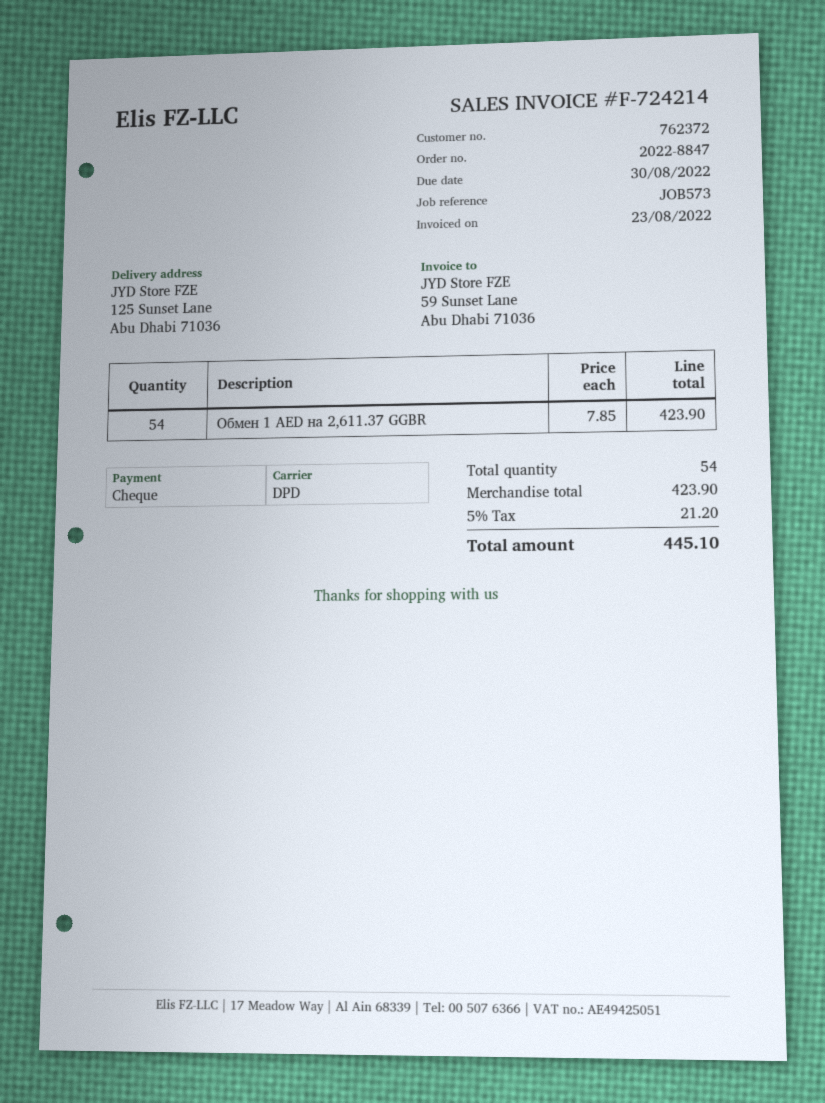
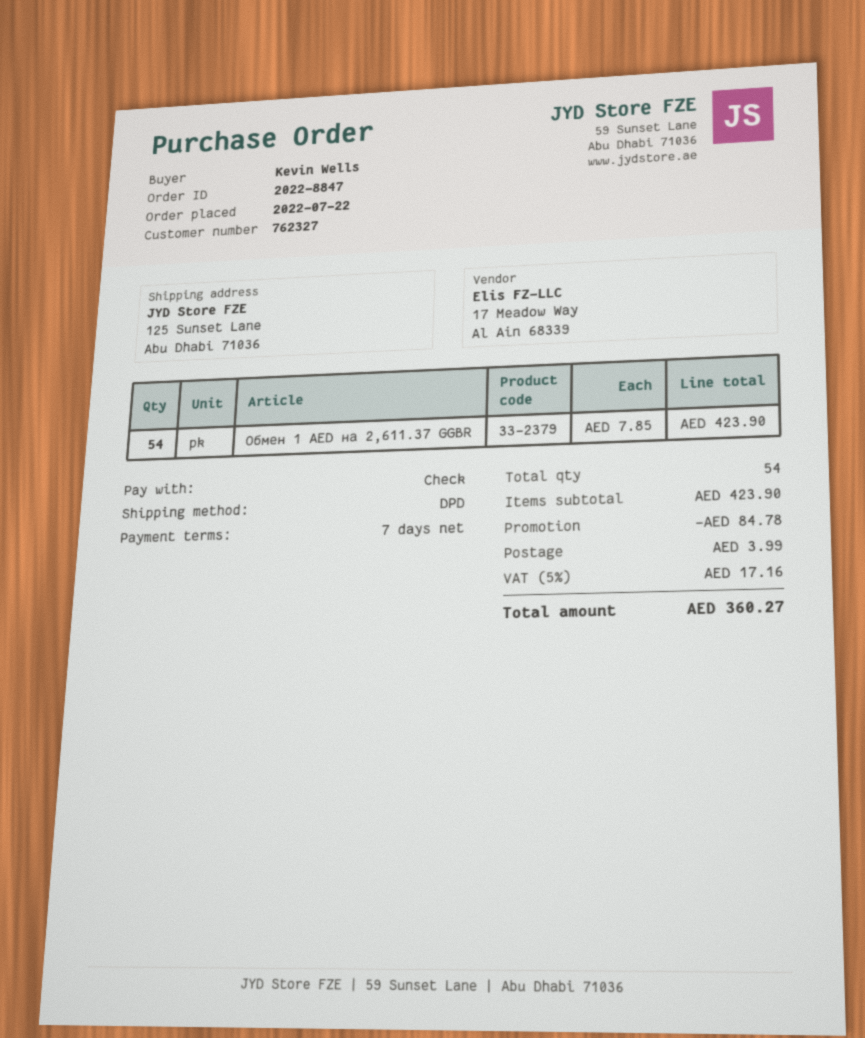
customer number: 762372 -> 762327
discount: none -> 84.78
shipping: none -> 3.99
tax: 5% = 21.20 -> 5% = 17.16
total: 445.10 -> 360.27

